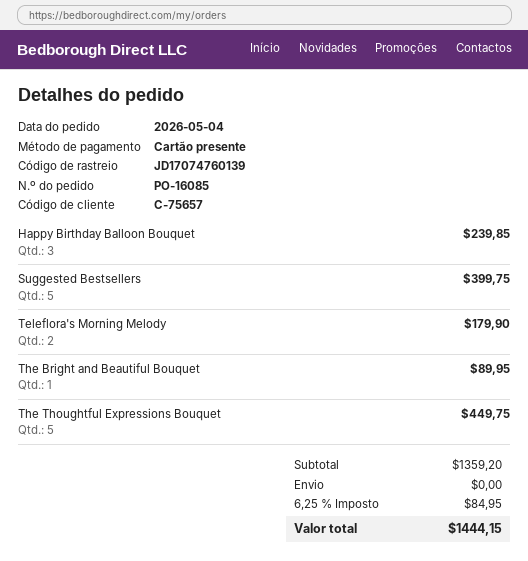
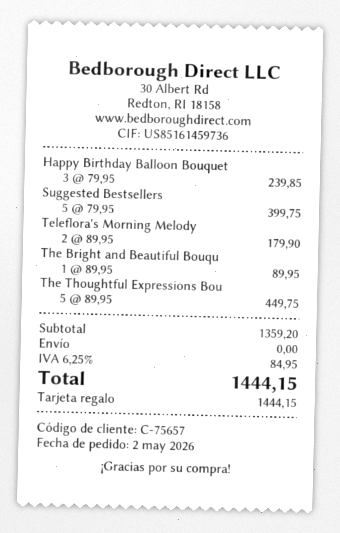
order date: 2026-05-04 -> 2026-05-02

